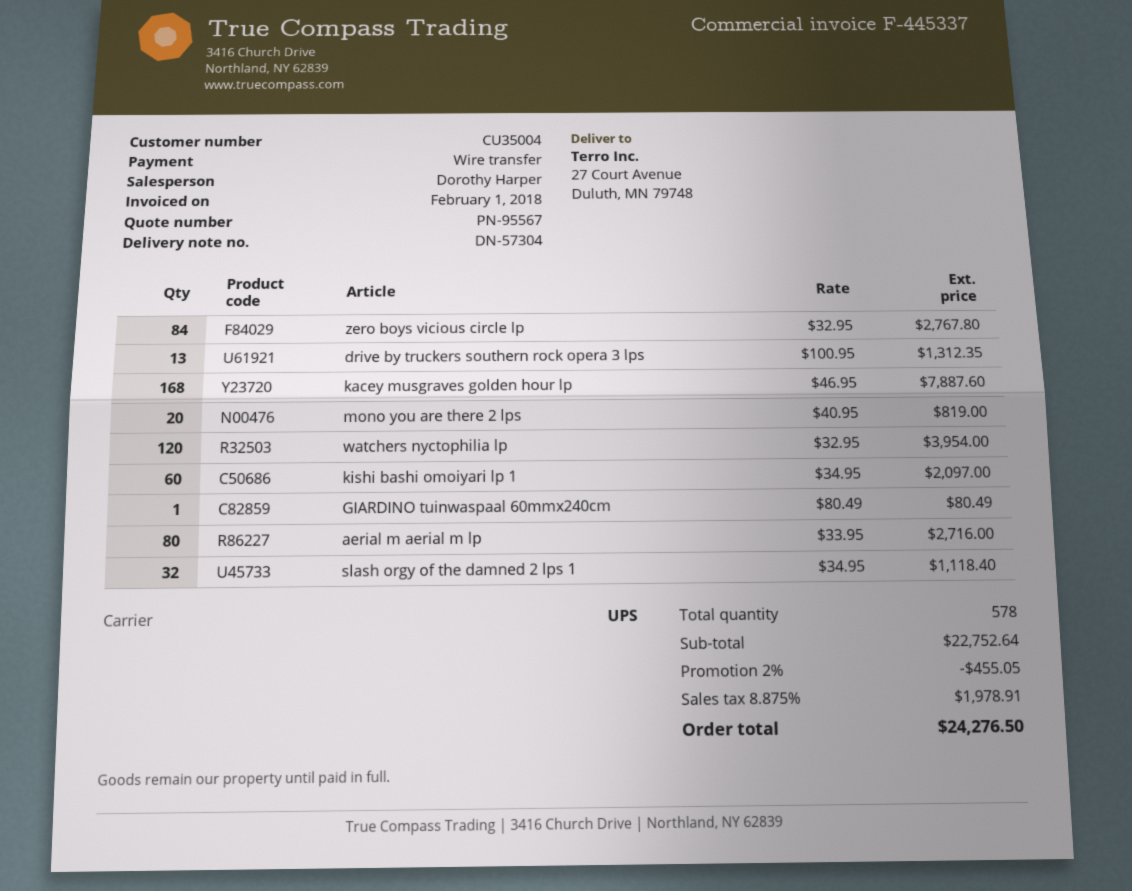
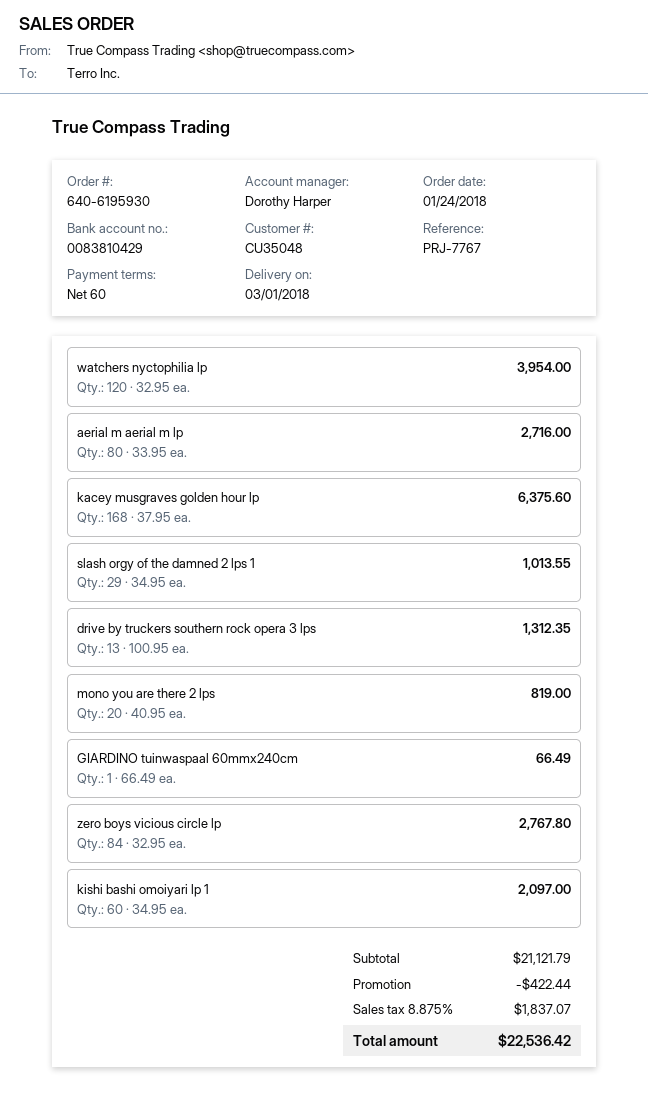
customer number: CU35004 -> CU35048
kacey musgraves golden hour lp: 168 x 46.95 = 7887.60 -> 168 x 37.95 = 6375.60
GIARDINO tuinwaspaal 60mmx240cm: 1 x 80.49 = 80.49 -> 1 x 66.49 = 66.49
slash orgy of the damned 2 lps 1: 32 x 34.95 = 1118.40 -> 29 x 34.95 = 1013.55
subtotal: 22752.64 -> 21121.79
discount: 455.05 -> 422.44
tax: 8.875% = 1978.91 -> 8.875% = 1837.07
total: 24276.50 -> 22536.42

